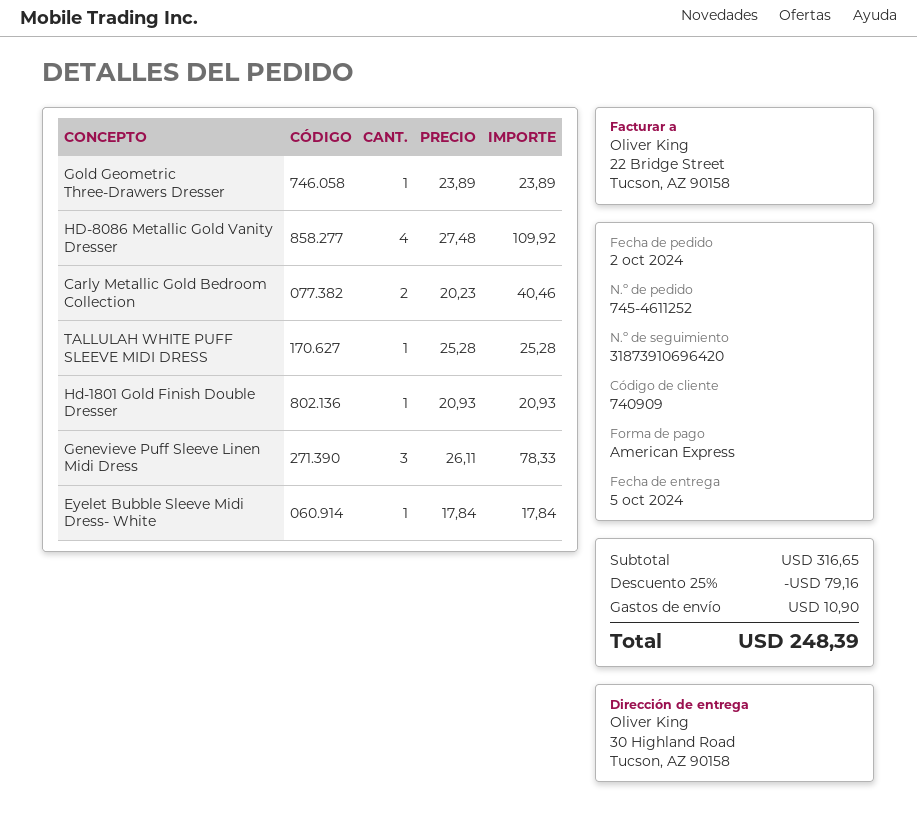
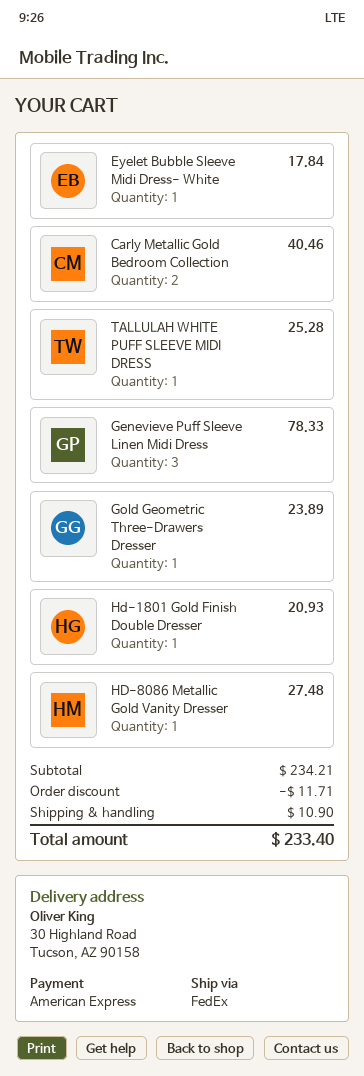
HD-8086 Metallic Gold Vanity Dresser: 4 for 109.92 -> 1 for 27.48
subtotal: 316.65 -> 234.21
discount: 79.16 -> 11.71
total: 248.39 -> 233.40

